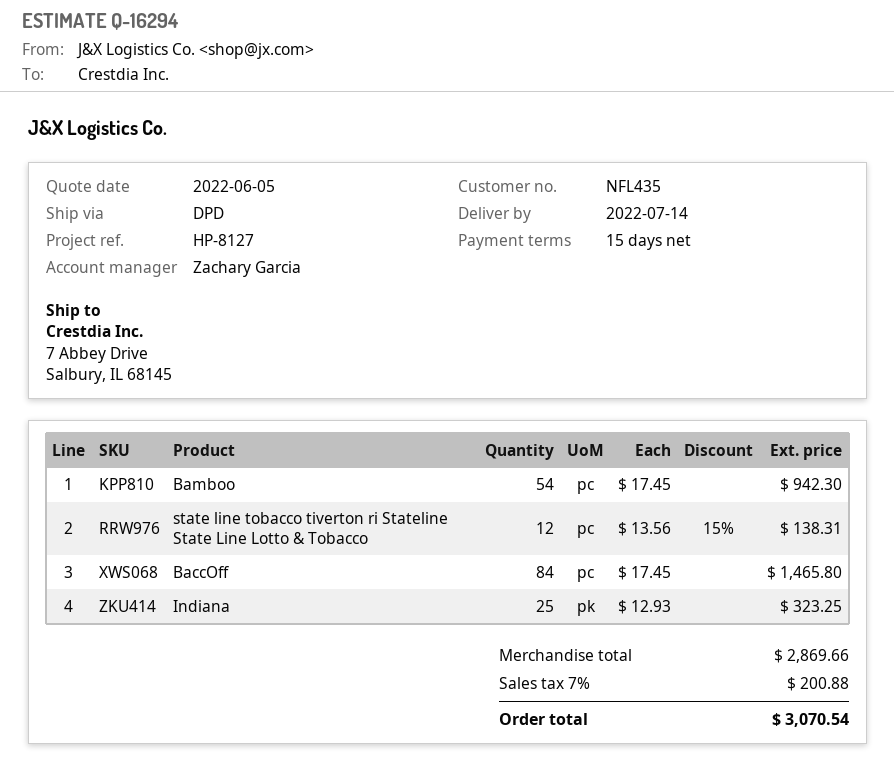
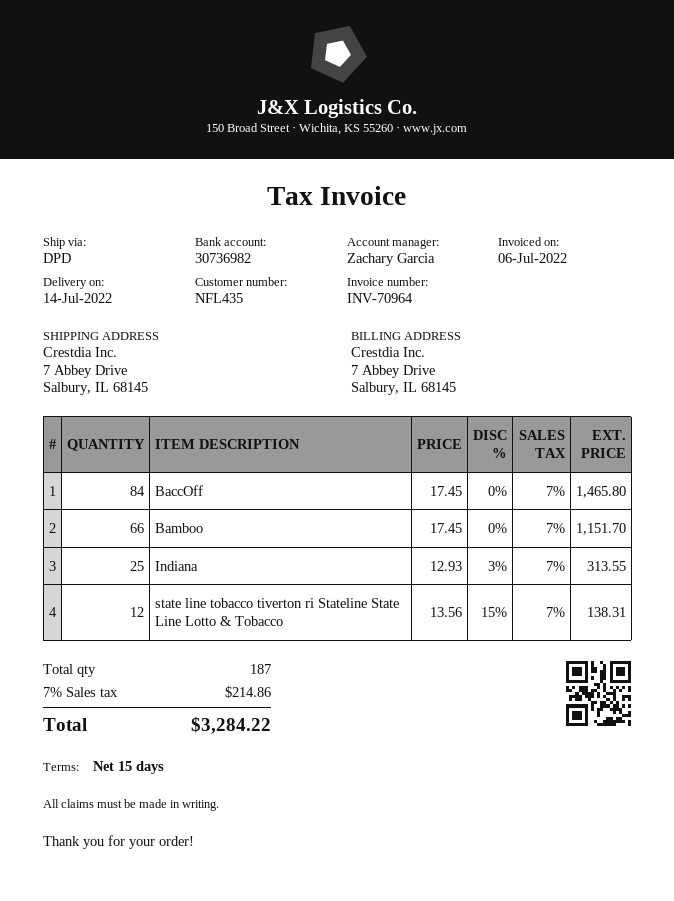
Bamboo: 54 x 17.45 = 942.30 -> 66 x 17.45 = 1151.70
Indiana: 25 x 12.93 = 323.25 -> 25 x 12.93 - 3% = 313.55
tax: 7% = 200.88 -> 7% = 214.86
total: 3070.54 -> 3284.22

